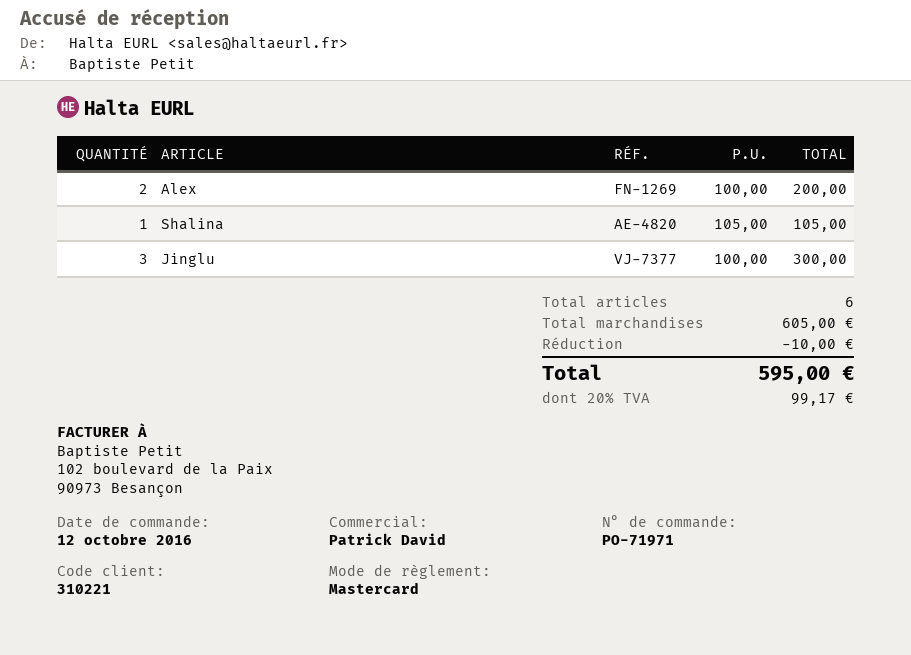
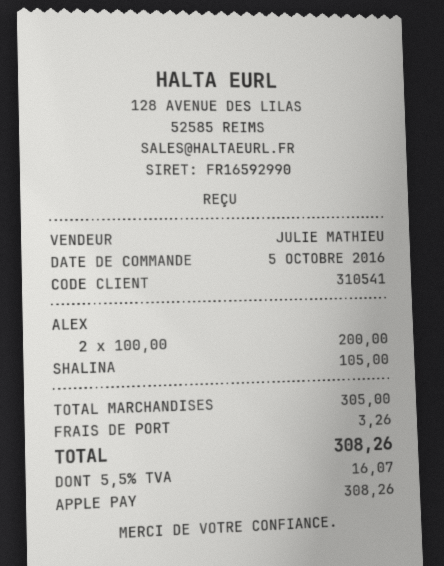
order date: 2016-10-12 -> 2016-10-05
customer number: 310221 -> 310541
sales rep: Patrick David -> JULIE MATHIEU
payment method: Mastercard -> Apple Pay
Jinglu: 3 x 100.00 = 300.00 -> none
subtotal: 605.00 -> 305.00
discount: 10.00 -> none
shipping: none -> 3.26
tax: 20% = 99.17 -> 5.5% = 16.07
total: 595.00 -> 308.26

